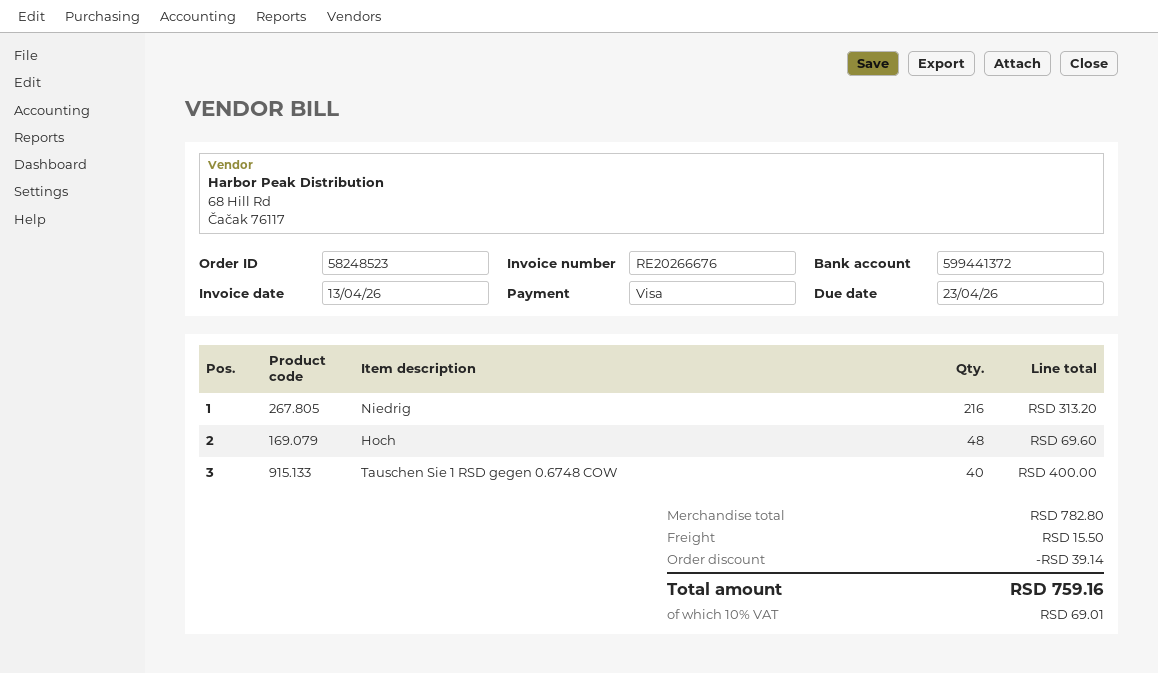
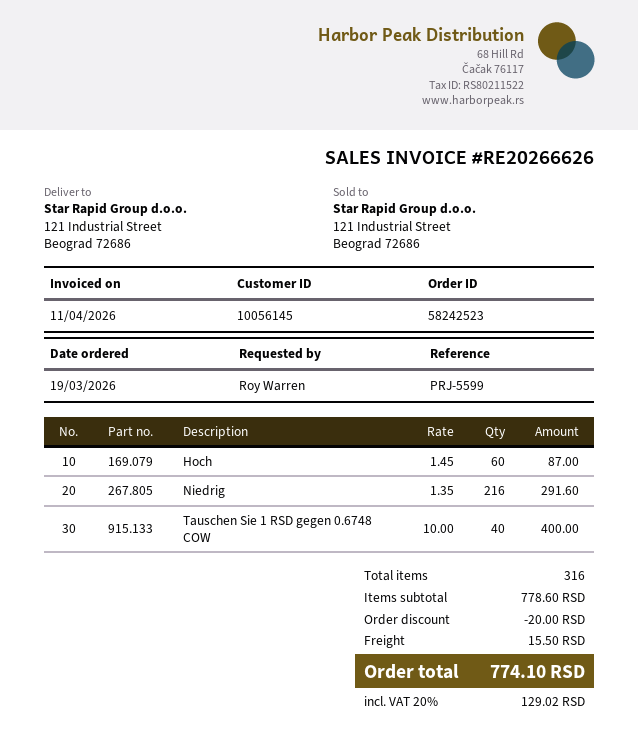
order number: 58248523 -> 58242523
invoice number: RE20266676 -> RE20266626
invoice date: 2026-04-13 -> 2026-04-11
Niedrig: 216 for 313.20 -> 216 for 291.60
Hoch: 48 for 69.60 -> 60 for 87.00
subtotal: 782.80 -> 778.60
discount: 39.14 -> 20.00
tax: 10% = 69.01 -> 20% = 129.02
total: 759.16 -> 774.10

